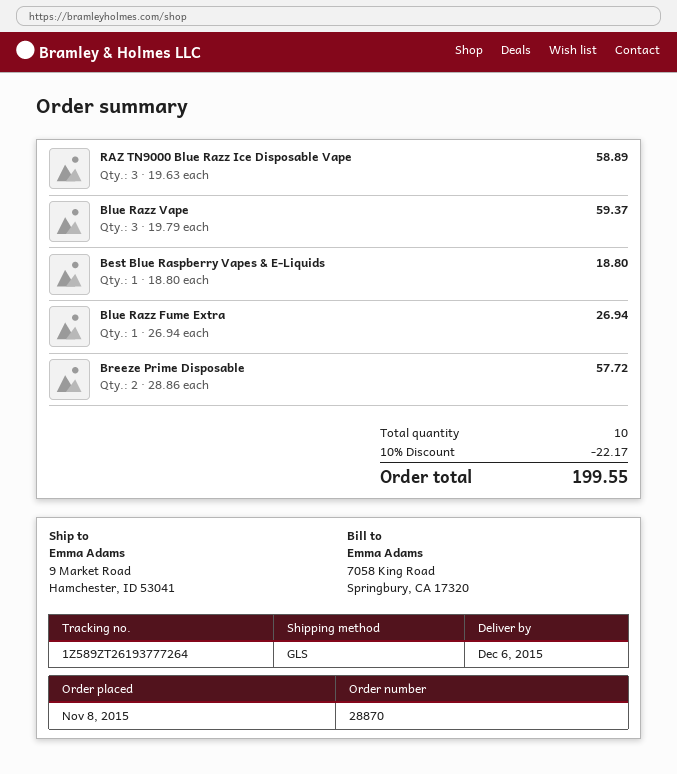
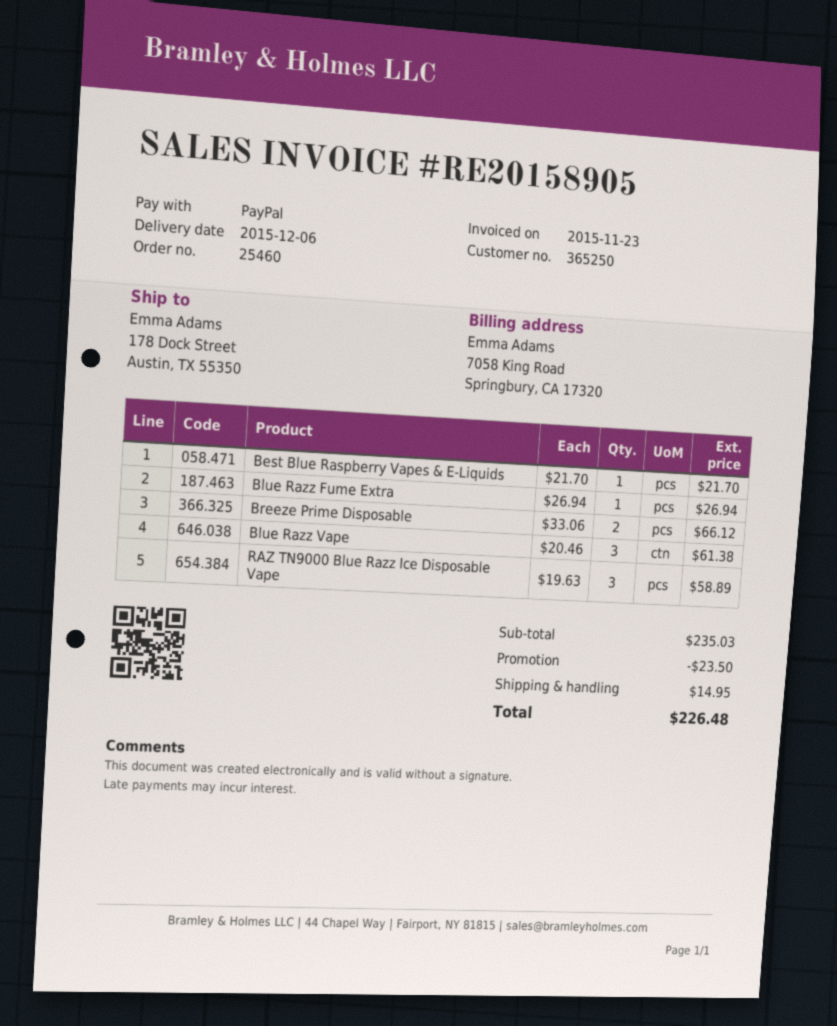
order number: 28870 -> 25460
ship to: 9 Market Road, Hamchester, ID 53041 -> 178 Dock Street, Austin, TX 55350
Blue Razz Vape: 3 x 19.79 = 59.37 -> 3 x 20.46 = 61.38
Best Blue Raspberry Vapes & E-Liquids: 1 x 18.80 = 18.80 -> 1 x 21.70 = 21.70
Breeze Prime Disposable: 2 x 28.86 = 57.72 -> 2 x 33.06 = 66.12
discount: 22.17 -> 23.50
shipping: none -> 14.95
total: 199.55 -> 226.48

